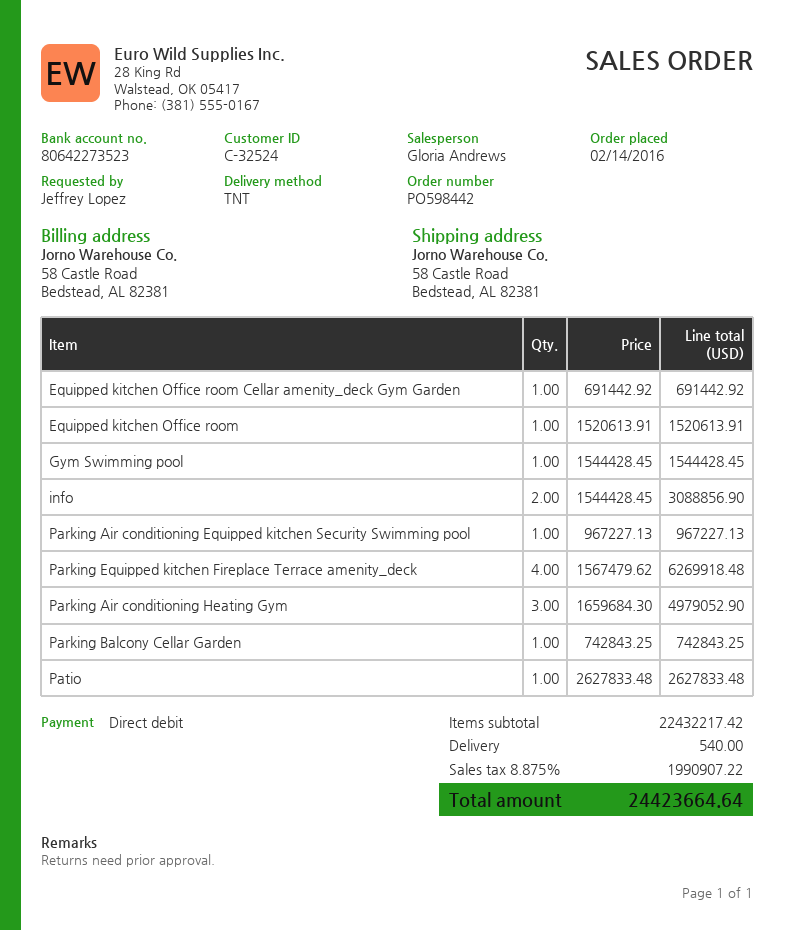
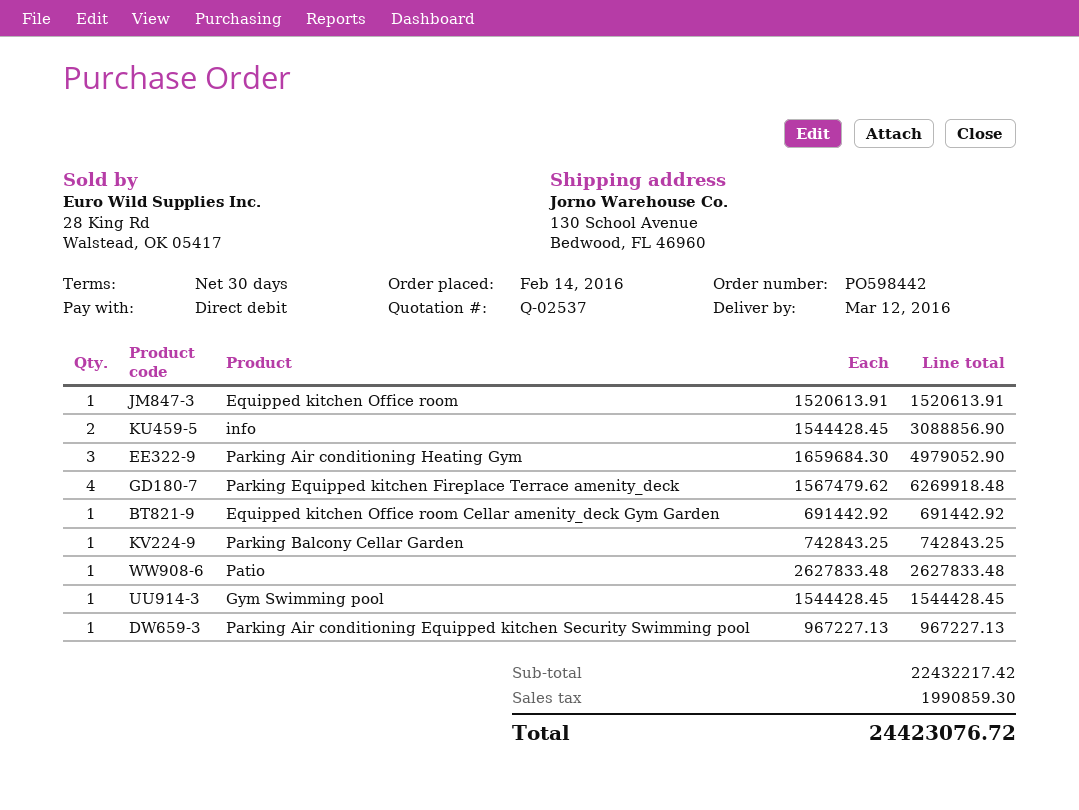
ship to: 58 Castle Road, Bedstead, AL 82381 -> 130 School Avenue, Bedwood, FL 46960
shipping: 540.00 -> none
tax: 1990907.22 -> 1990859.30
total: 24423664.64 -> 24423076.72

